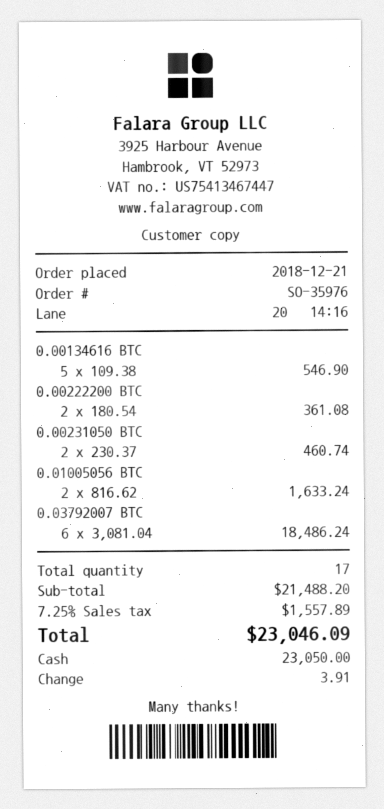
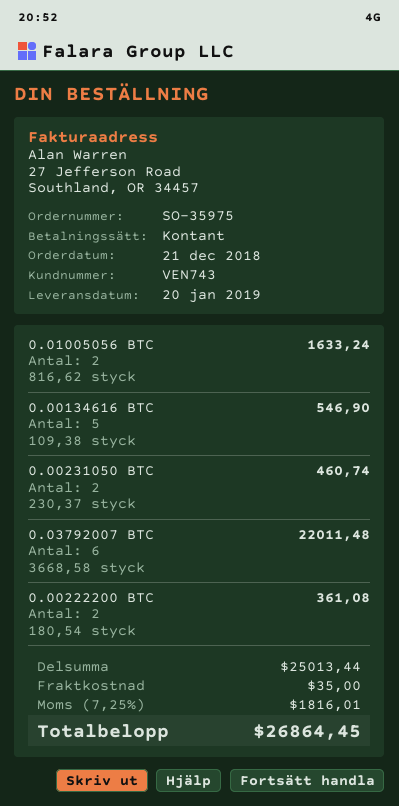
order number: SO-35976 -> SO-35975
0.03792007 BTC: 6 x 3081.04 = 18486.24 -> 6 x 3668.58 = 22011.48
subtotal: 21488.20 -> 25013.44
shipping: none -> 35.00
tax: 7.25% = 1557.89 -> 7.25% = 1816.01
total: 23046.09 -> 26864.45

